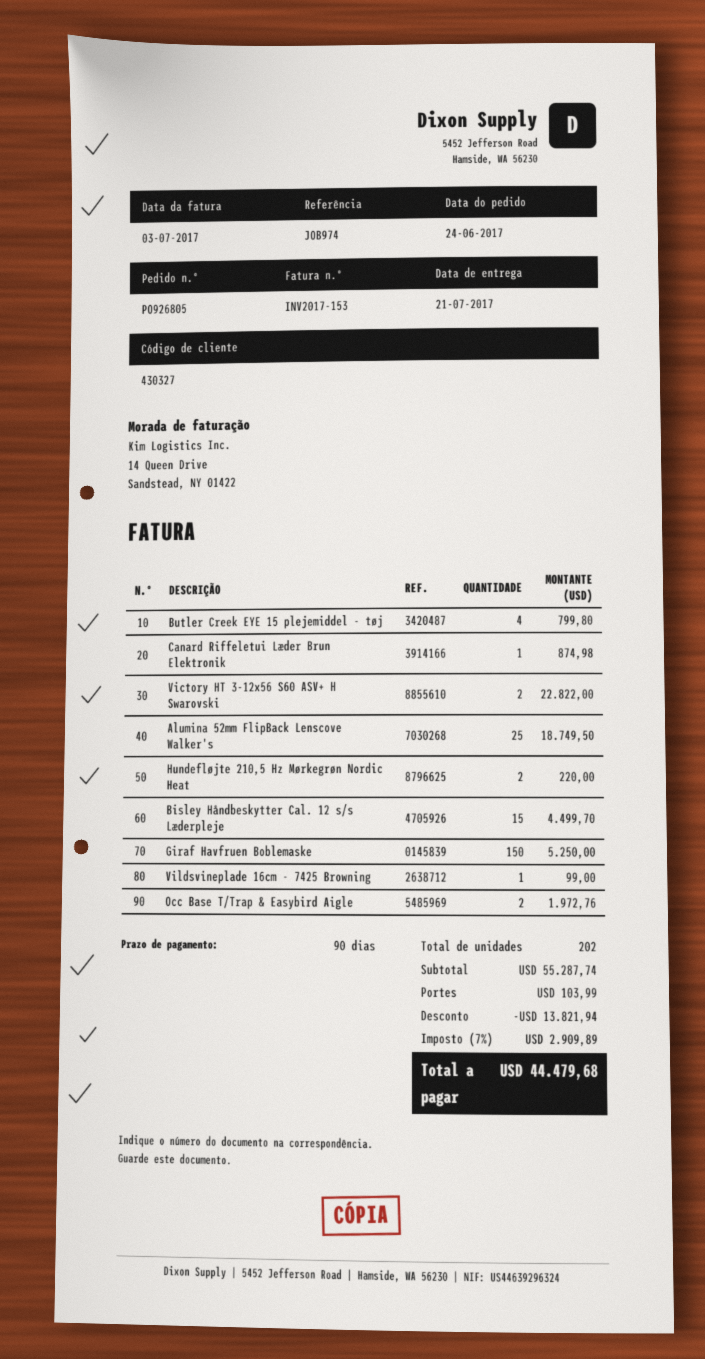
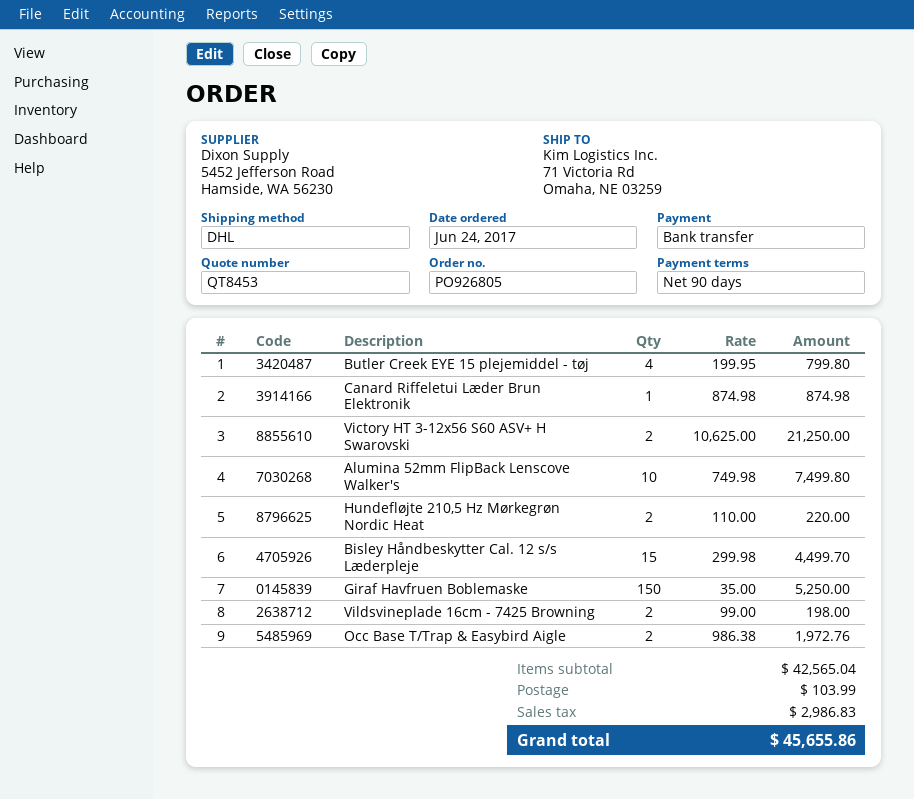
Victory HT 3-12x56 S60 ASV+ H Swarovski: 2 for 22822.00 -> 2 for 21250.00
Alumina 52mm FlipBack Lenscove Walker's: 25 for 18749.50 -> 10 for 7499.80
Vildsvineplade 16cm - 7425 Browning: 1 for 99.00 -> 2 for 198.00
subtotal: 55287.74 -> 42565.04
discount: 13821.94 -> none
tax: 2909.89 -> 2986.83
total: 44479.68 -> 45655.86

